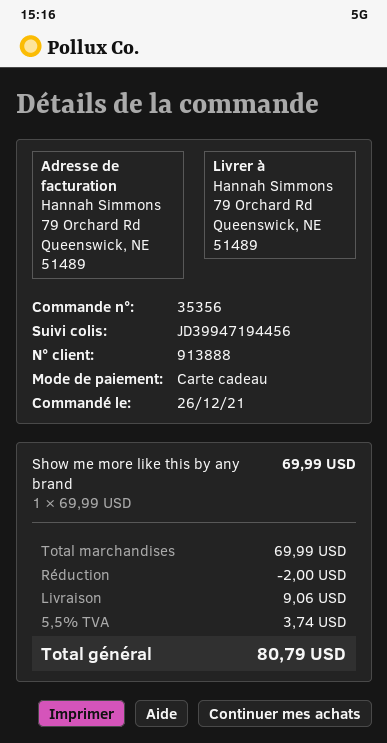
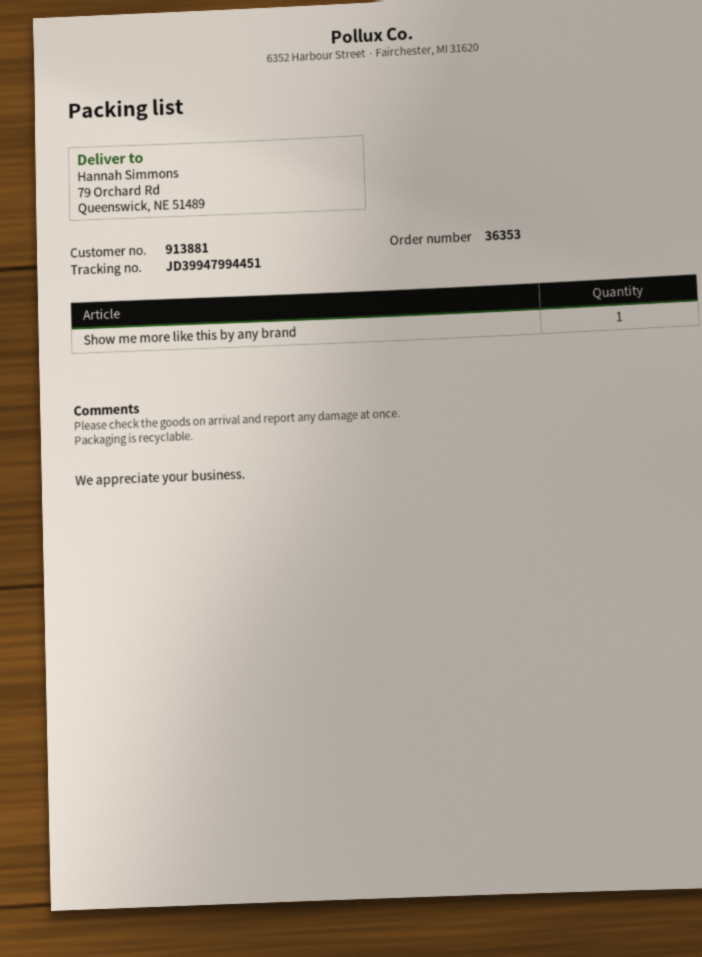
order number: 35356 -> 36353
customer number: 913888 -> 913881
tracking number: JD39947194456 -> JD39947994451

